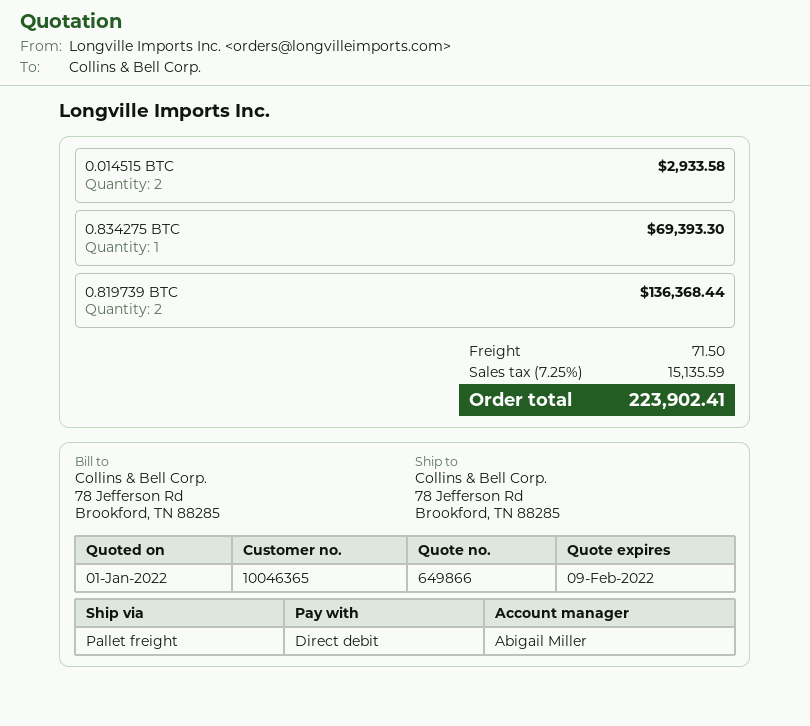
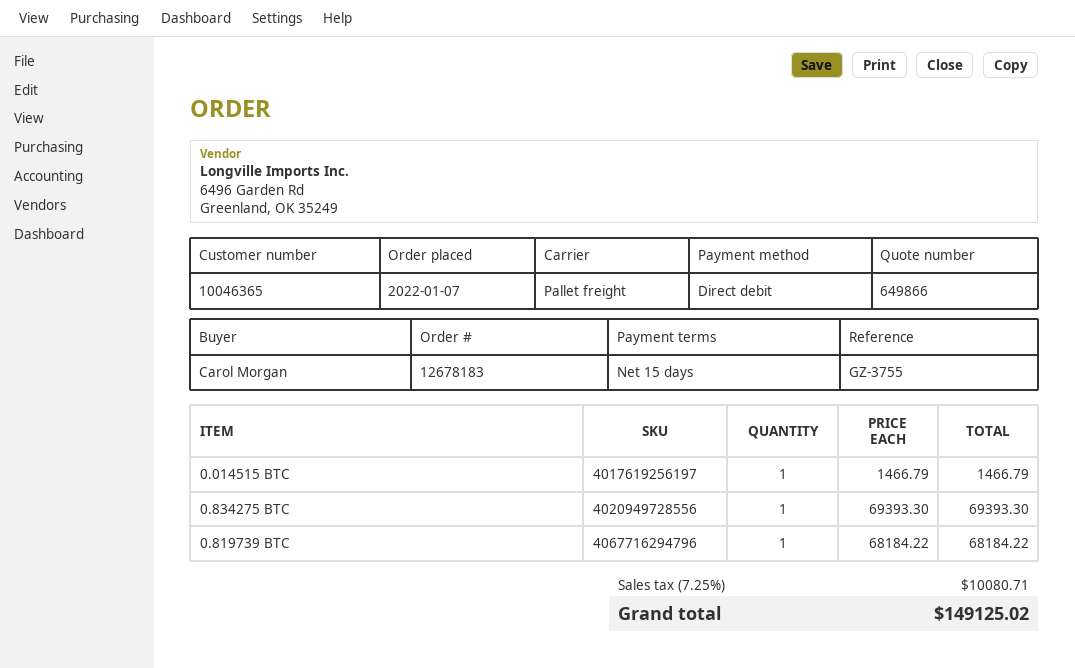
0.014515 BTC: 2 for 2933.58 -> 1 for 1466.79
0.819739 BTC: 2 for 136368.44 -> 1 for 68184.22
shipping: 71.50 -> none
tax: 7.25% = 15135.59 -> 7.25% = 10080.71
total: 223902.41 -> 149125.02

